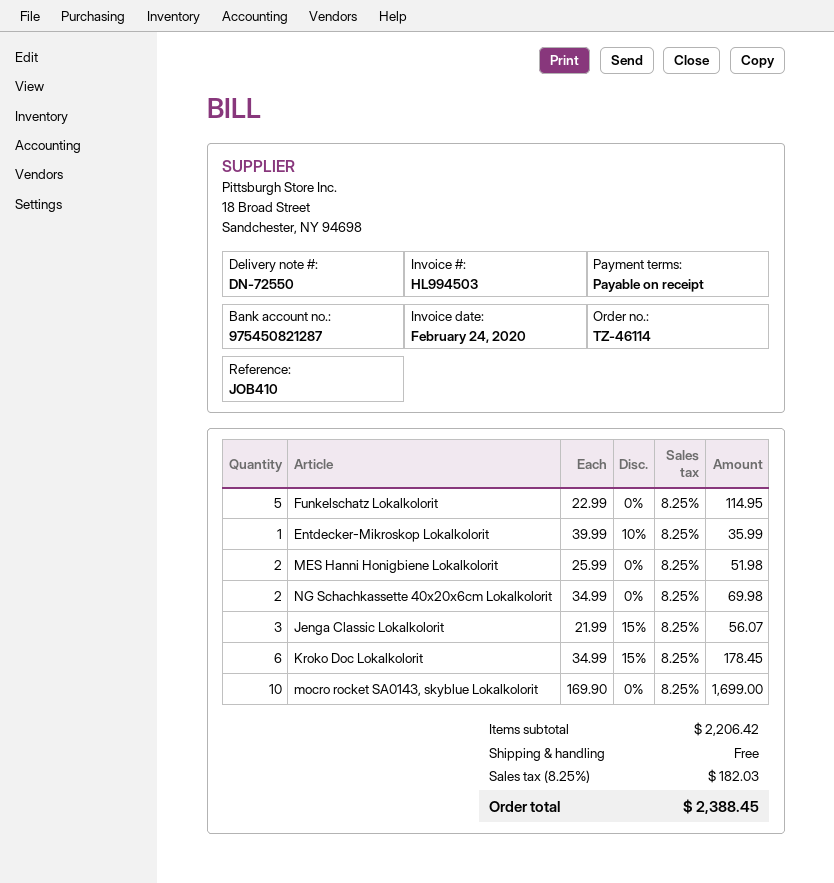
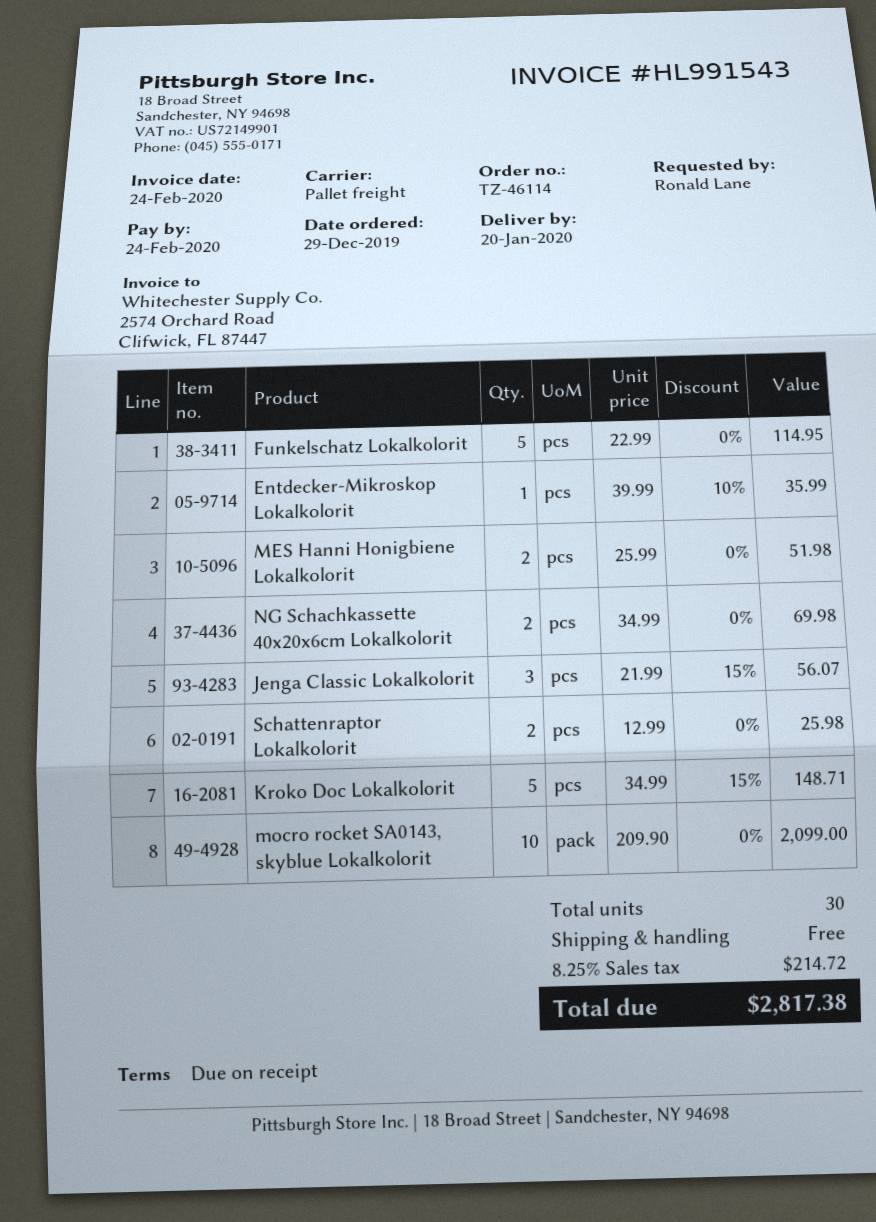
invoice number: HL994503 -> HL991543
Kroko Doc Lokalkolorit: 6 x 34.99 - 15% = 178.45 -> 5 x 34.99 - 15% = 148.71
mocro rocket SA0143, skyblue Lokalkolorit: 10 x 169.90 = 1699.00 -> 10 x 209.90 = 2099.00
Schattenraptor Lokalkolorit: none -> 2 x 12.99 = 25.98
tax: 8.25% = 182.03 -> 8.25% = 214.72
total: 2388.45 -> 2817.38

